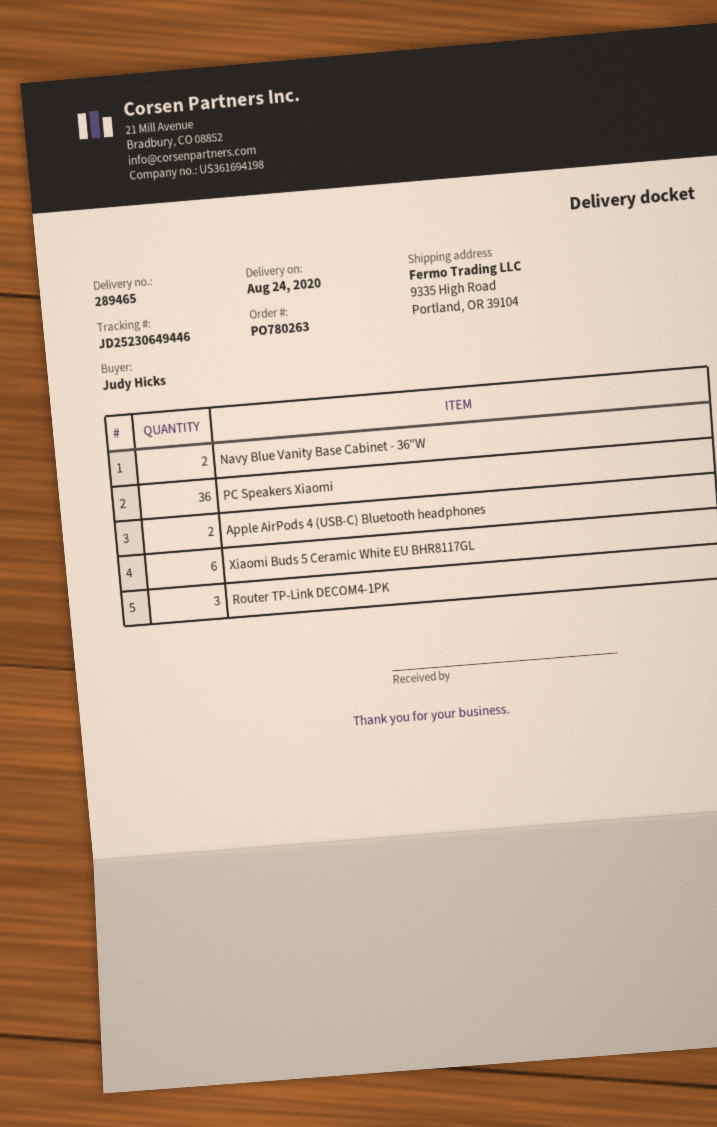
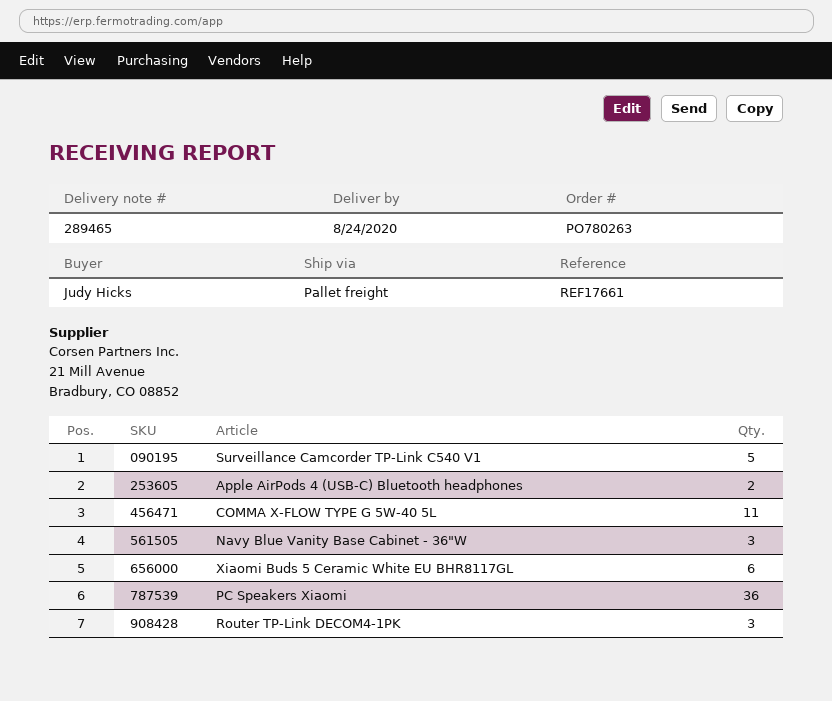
Navy Blue Vanity Base Cabinet - 36"W: 2 -> 3
Surveillance Camcorder TP-Link C540 V1: none -> 5
COMMA X-FLOW TYPE G 5W-40 5L: none -> 11

